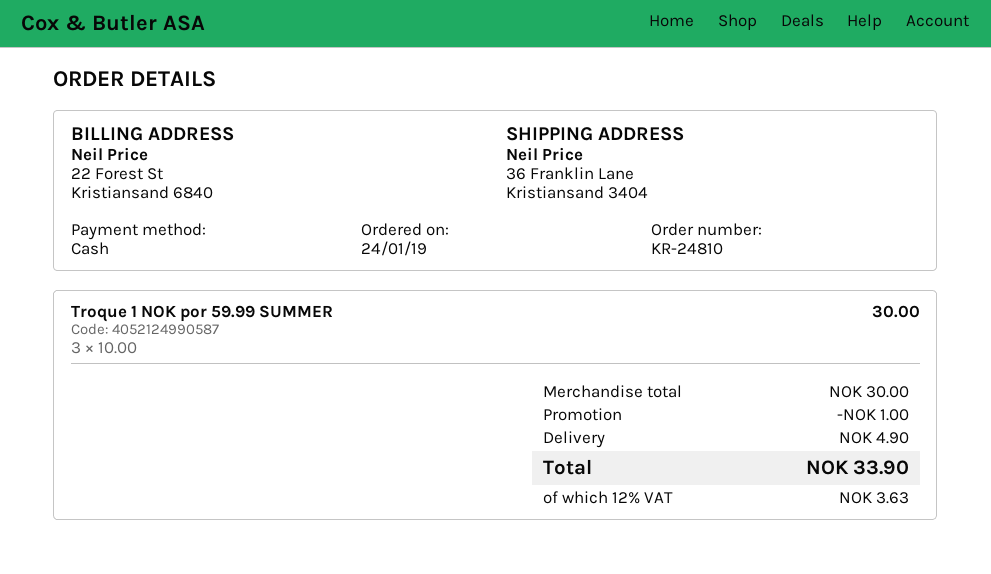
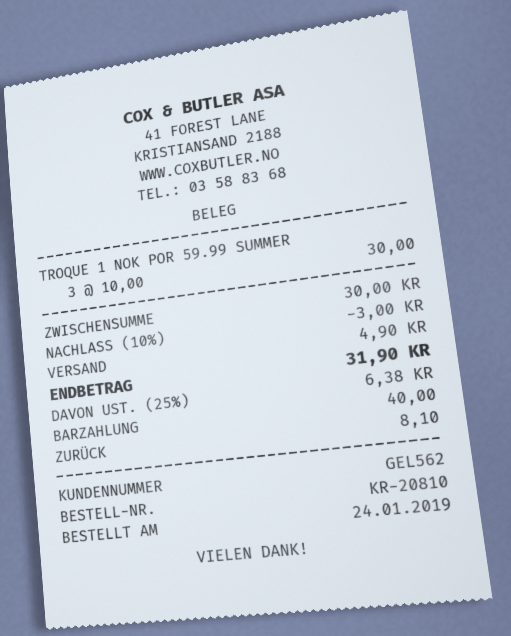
order number: KR-24810 -> KR-20810
discount: 1.00 -> 3.00
tax: 12% = 3.63 -> 25% = 6.38
total: 33.90 -> 31.90

